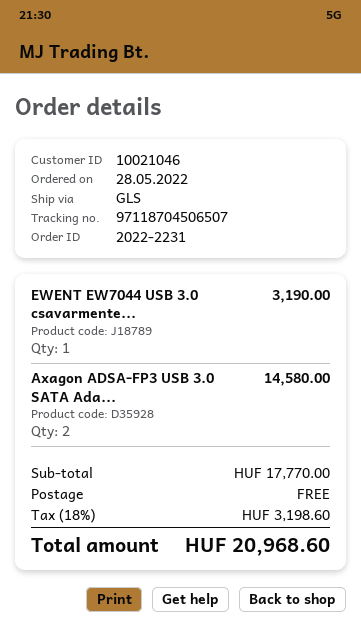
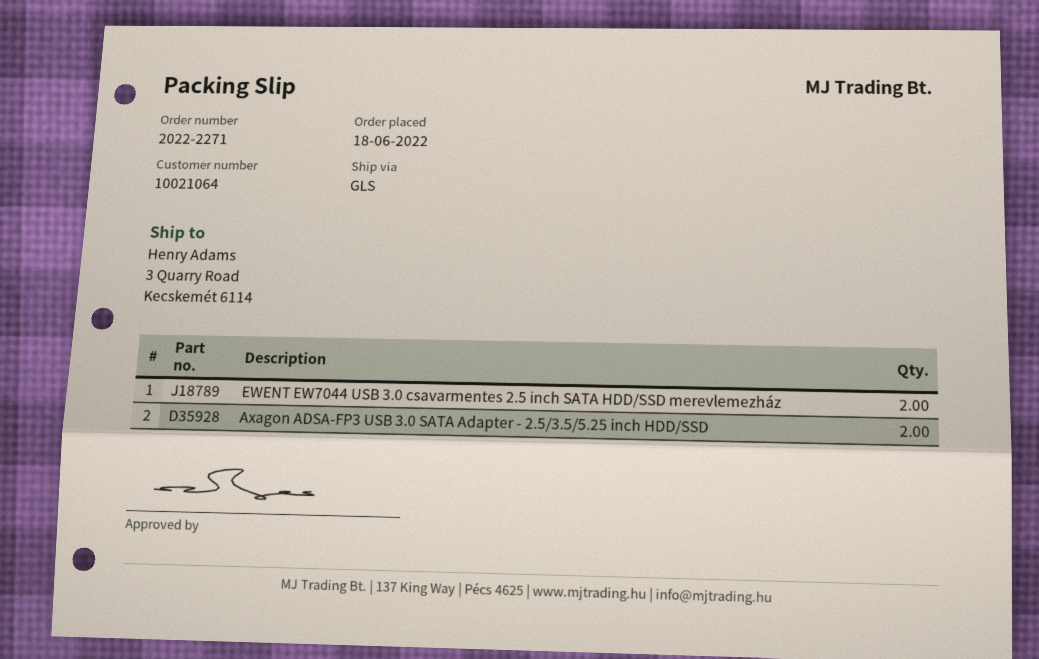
order number: 2022-2231 -> 2022-2271
order date: 2022-05-28 -> 2022-06-18
customer number: 10021046 -> 10021064
EWENT EW7044 USB 3.0 csavarmente...: 1 -> 2

